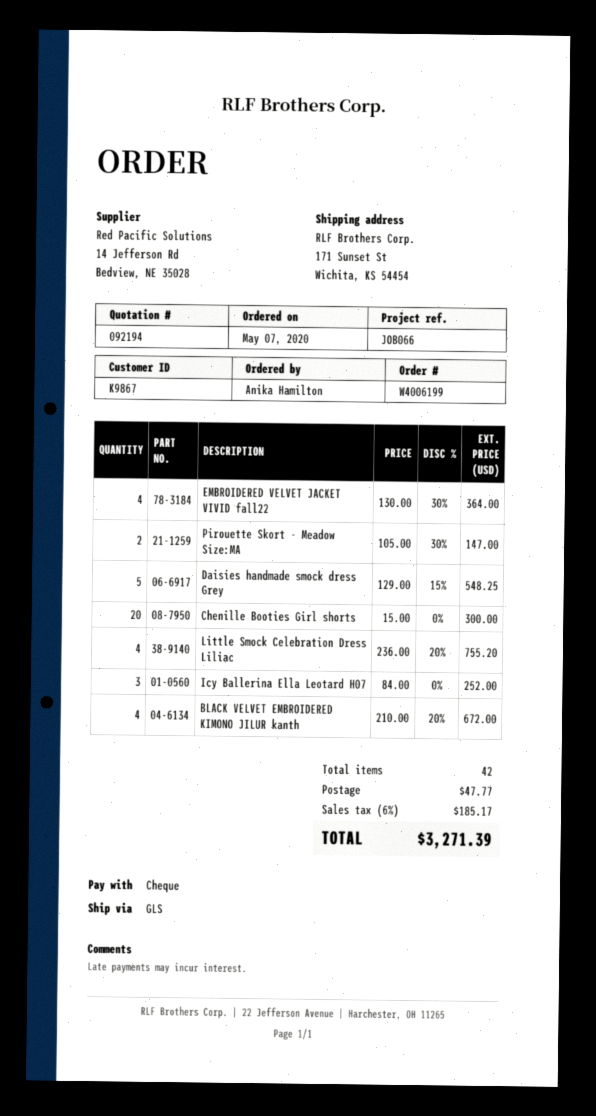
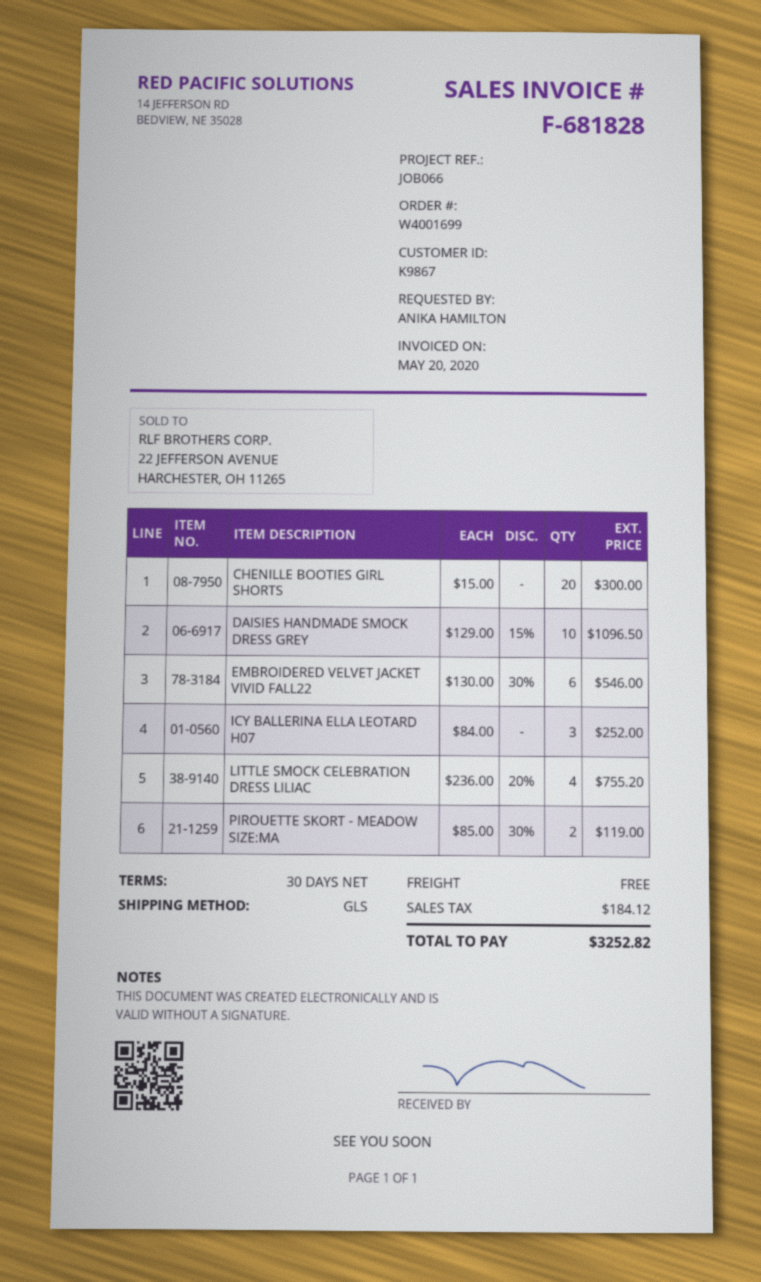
order number: W4006199 -> W4001699
EMBROIDERED VELVET JACKET VIVID fall22: 4 x 130.00 - 30% = 364.00 -> 6 x 130.00 - 30% = 546.00
Pirouette Skort - Meadow Size:MA: 2 x 105.00 - 30% = 147.00 -> 2 x 85.00 - 30% = 119.00
Daisies handmade smock dress Grey: 5 x 129.00 - 15% = 548.25 -> 10 x 129.00 - 15% = 1096.50
BLACK VELVET EMBROIDERED KIMONO JILUR kanth: 4 x 210.00 - 20% = 672.00 -> none
shipping: 47.77 -> 0.00
tax: 185.17 -> 184.12
total: 3271.39 -> 3252.82

